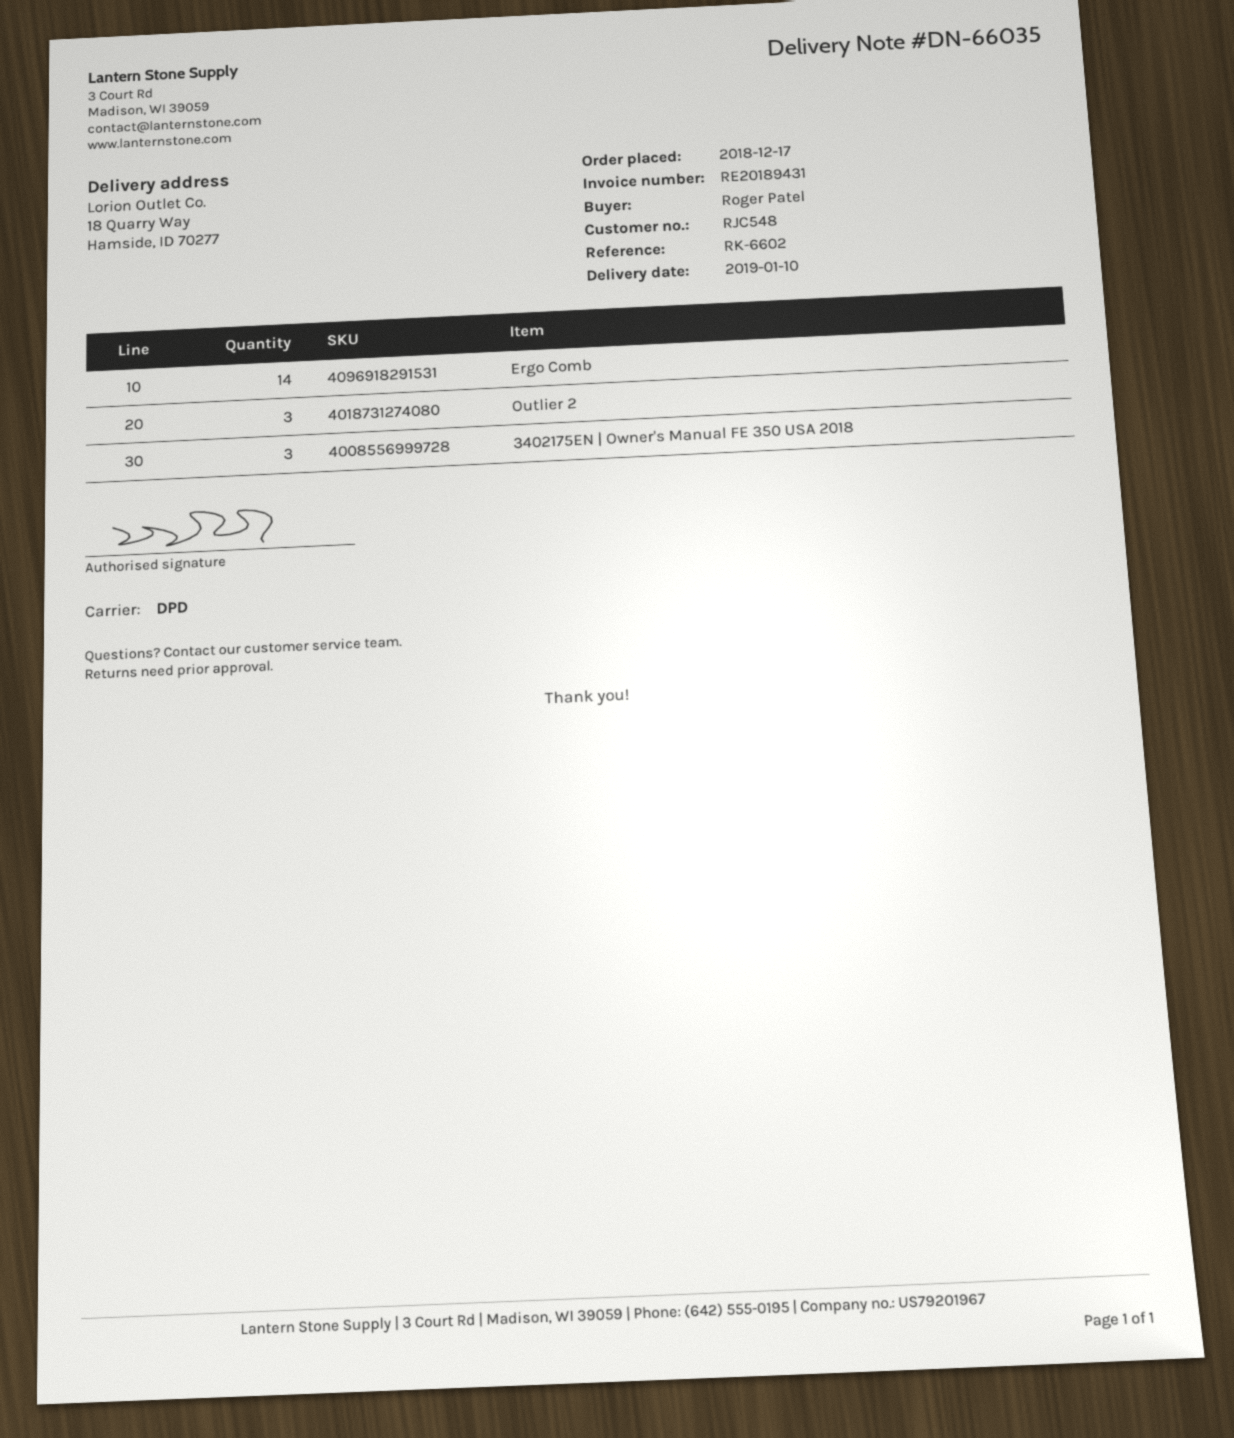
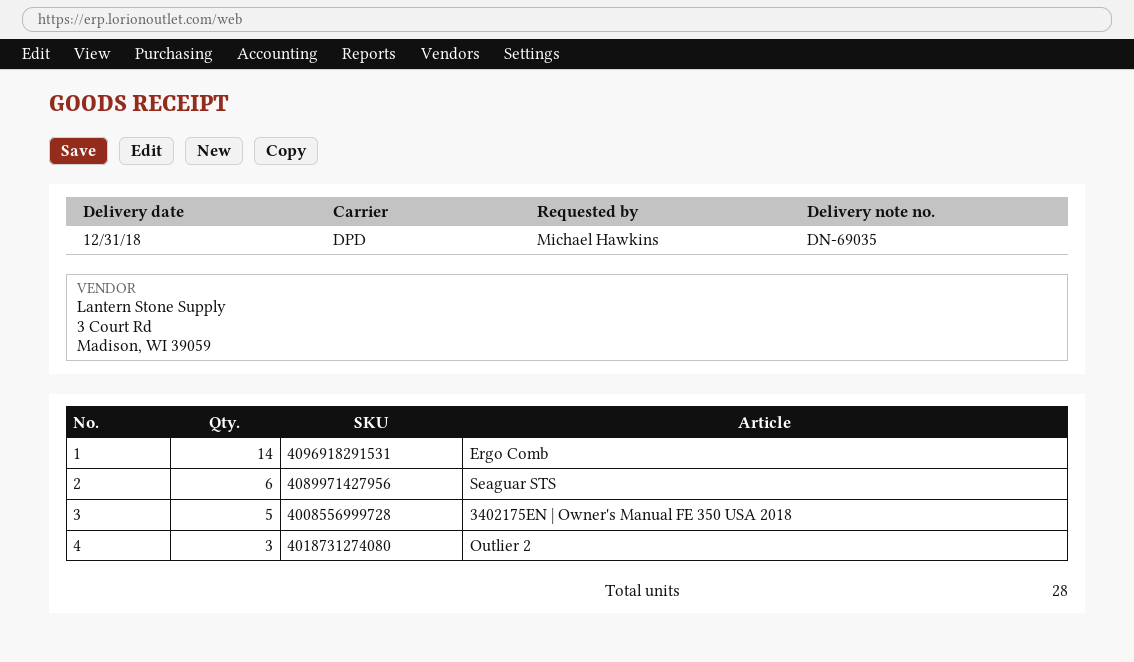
delivery note number: DN-66035 -> DN-69035
delivery date: 2019-01-10 -> 2018-12-31
ordered by: Roger Patel -> Michael Hawkins
3402175EN | Owner's Manual FE 350 USA 2018: 3 -> 5
Seaguar STS: none -> 6

